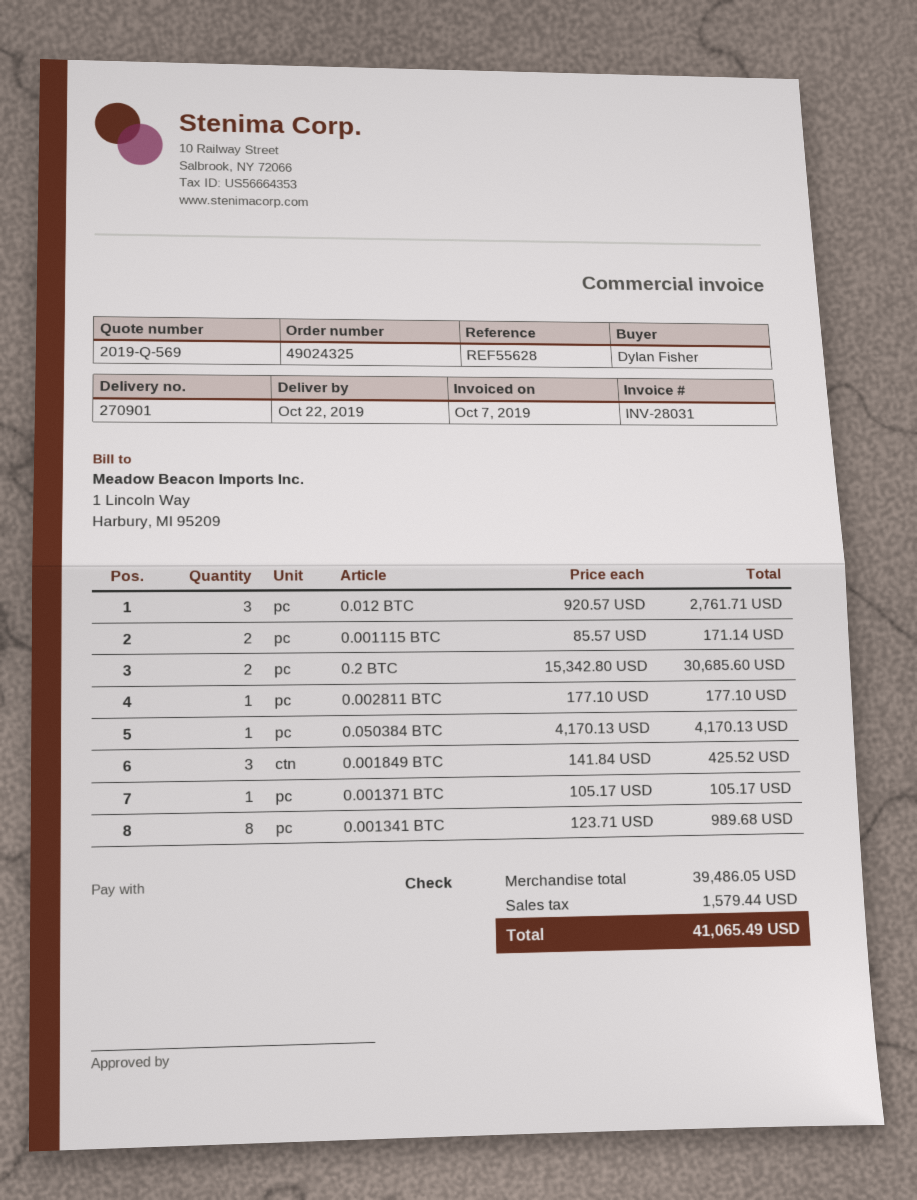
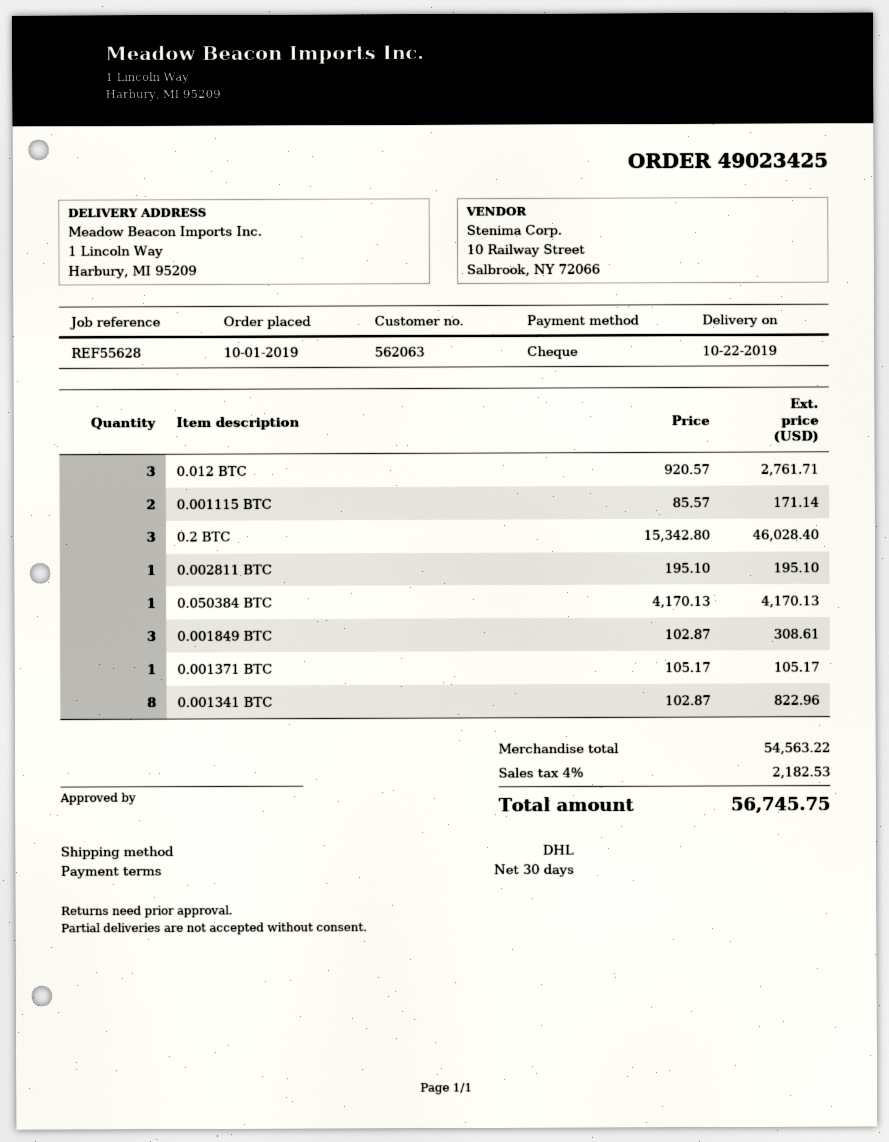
order number: 49024325 -> 49023425
0.2 BTC: 2 x 15342.80 = 30685.60 -> 3 x 15342.80 = 46028.40
0.002811 BTC: 1 x 177.10 = 177.10 -> 1 x 195.10 = 195.10
0.001849 BTC: 3 x 141.84 = 425.52 -> 3 x 102.87 = 308.61
0.001341 BTC: 8 x 123.71 = 989.68 -> 8 x 102.87 = 822.96
subtotal: 39486.05 -> 54563.22
tax: 1579.44 -> 2182.53
total: 41065.49 -> 56745.75

